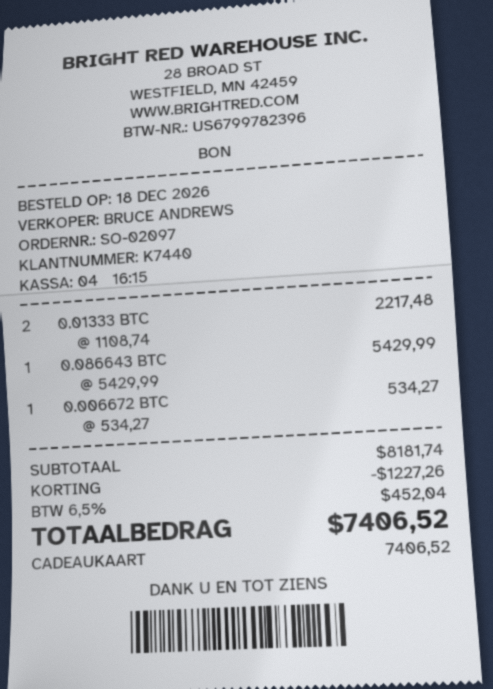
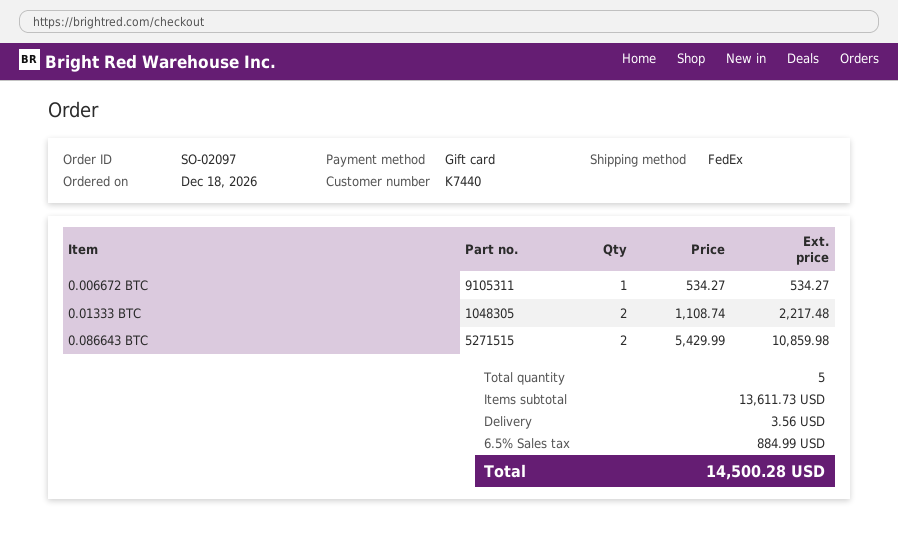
0.086643 BTC: 1 x 5429.99 = 5429.99 -> 2 x 5429.99 = 10859.98
subtotal: 8181.74 -> 13611.73
discount: 1227.26 -> none
shipping: none -> 3.56
tax: 6.5% = 452.04 -> 6.5% = 884.99
total: 7406.52 -> 14500.28

